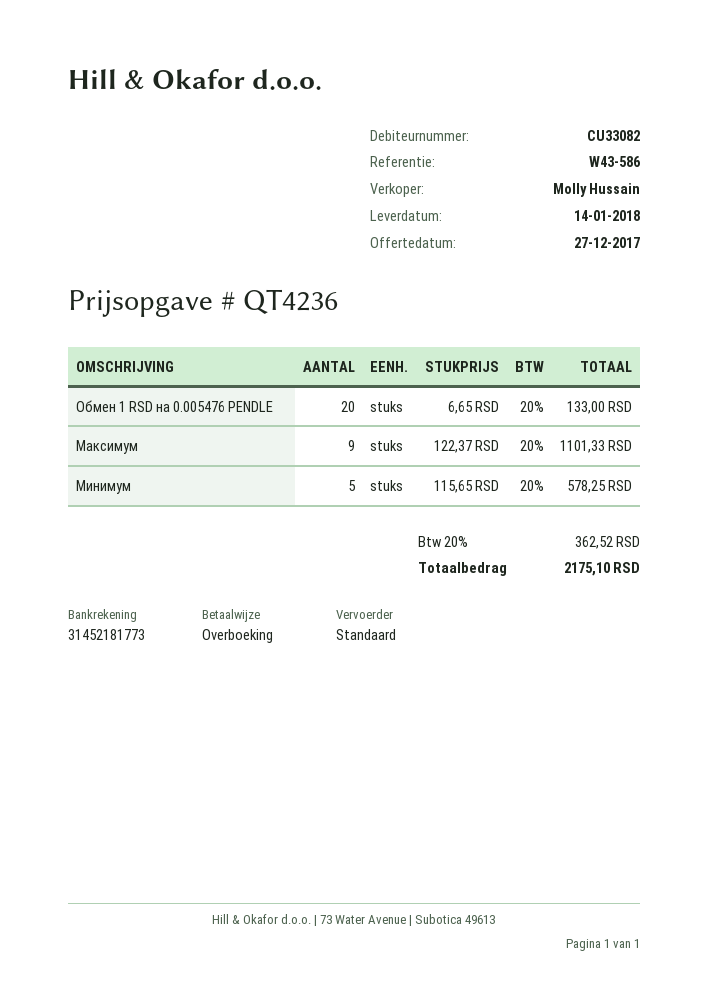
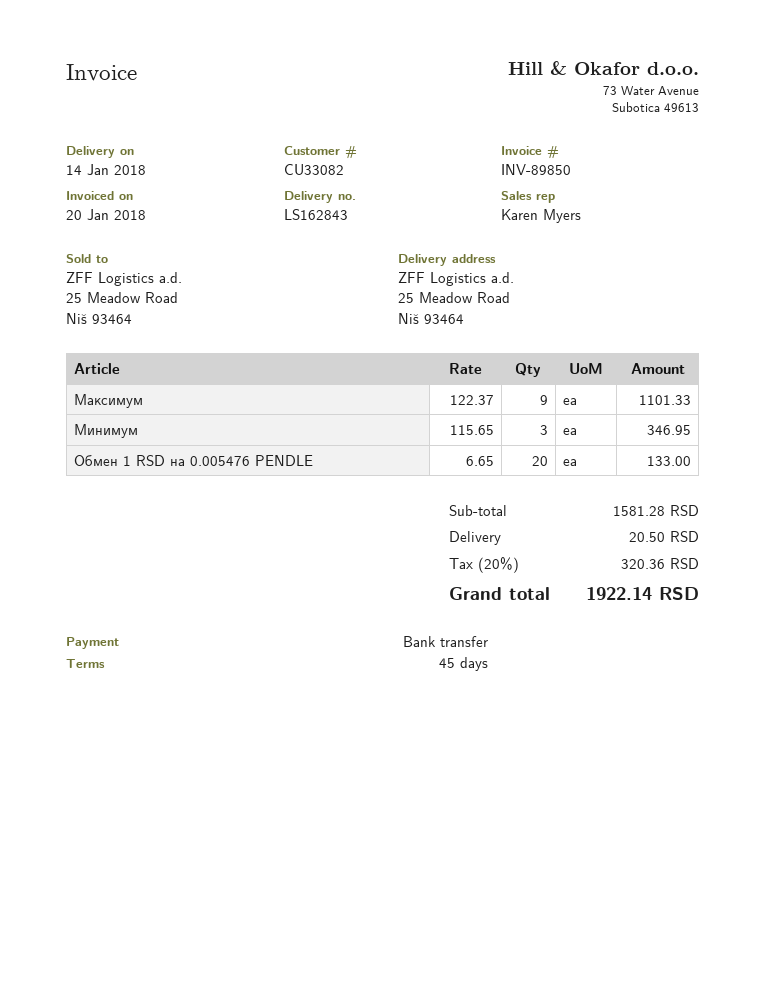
sales rep: Molly Hussain -> Karen Myers
Минимум: 5 x 115.65 = 578.25 -> 3 x 115.65 = 346.95
shipping: none -> 20.50
tax: 20% = 362.52 -> 20% = 320.36
total: 2175.10 -> 1922.14

